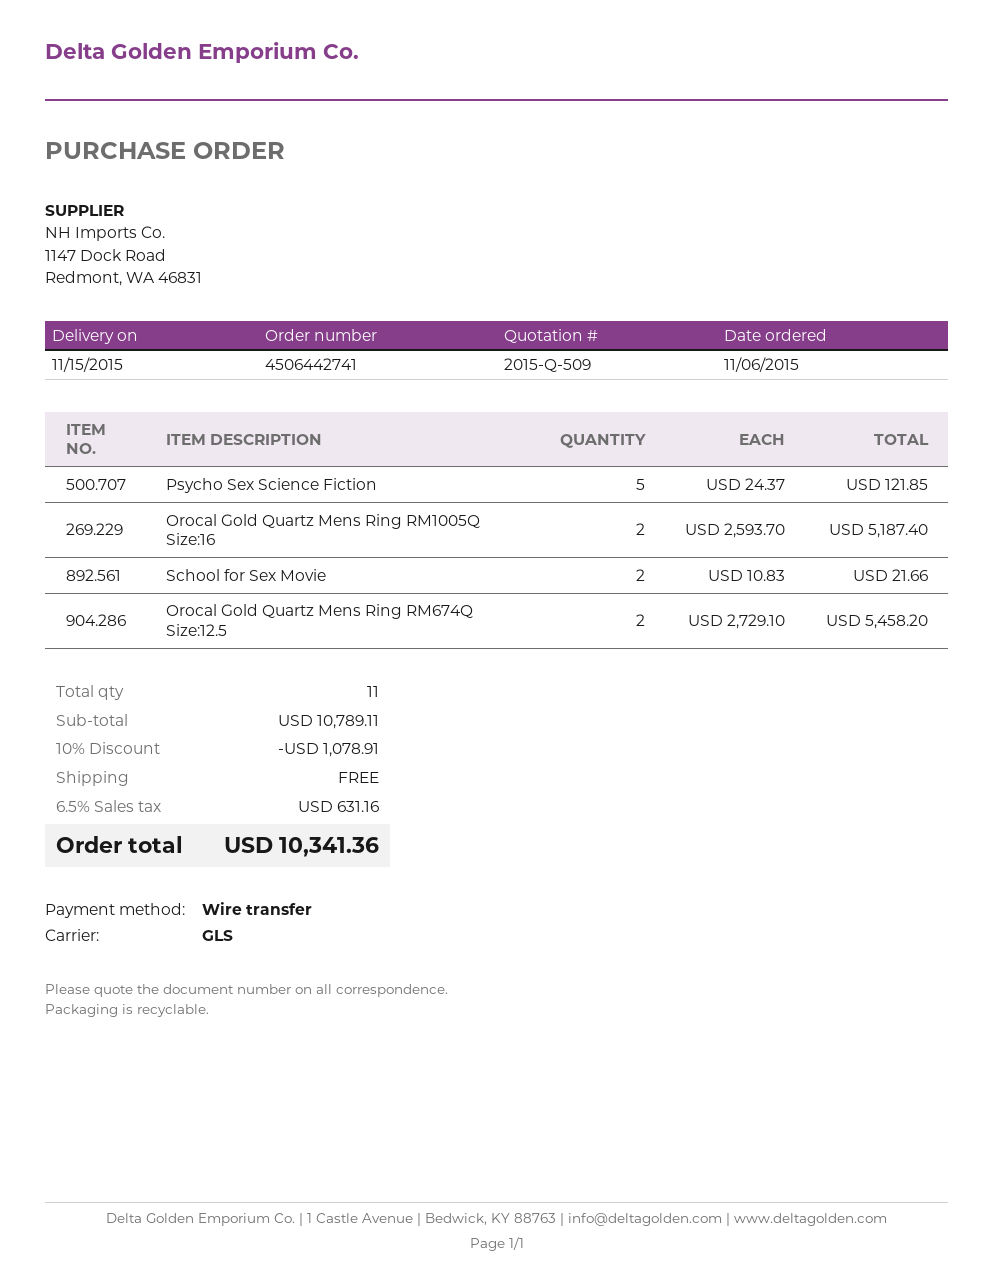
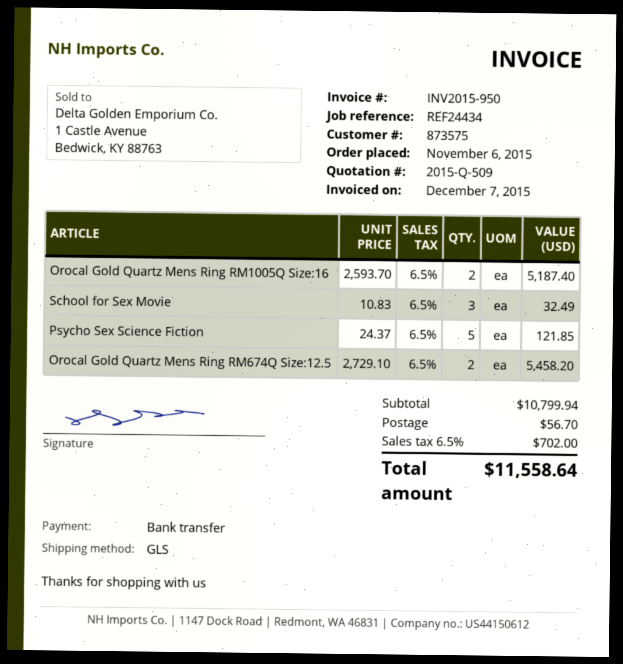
School for Sex Movie: 2 x 10.83 = 21.66 -> 3 x 10.83 = 32.49
subtotal: 10789.11 -> 10799.94
discount: 10% = 1078.91 -> none
shipping: 0.00 -> 56.70
tax: 6.5% = 631.16 -> 6.5% = 702.00
total: 10341.36 -> 11558.64

